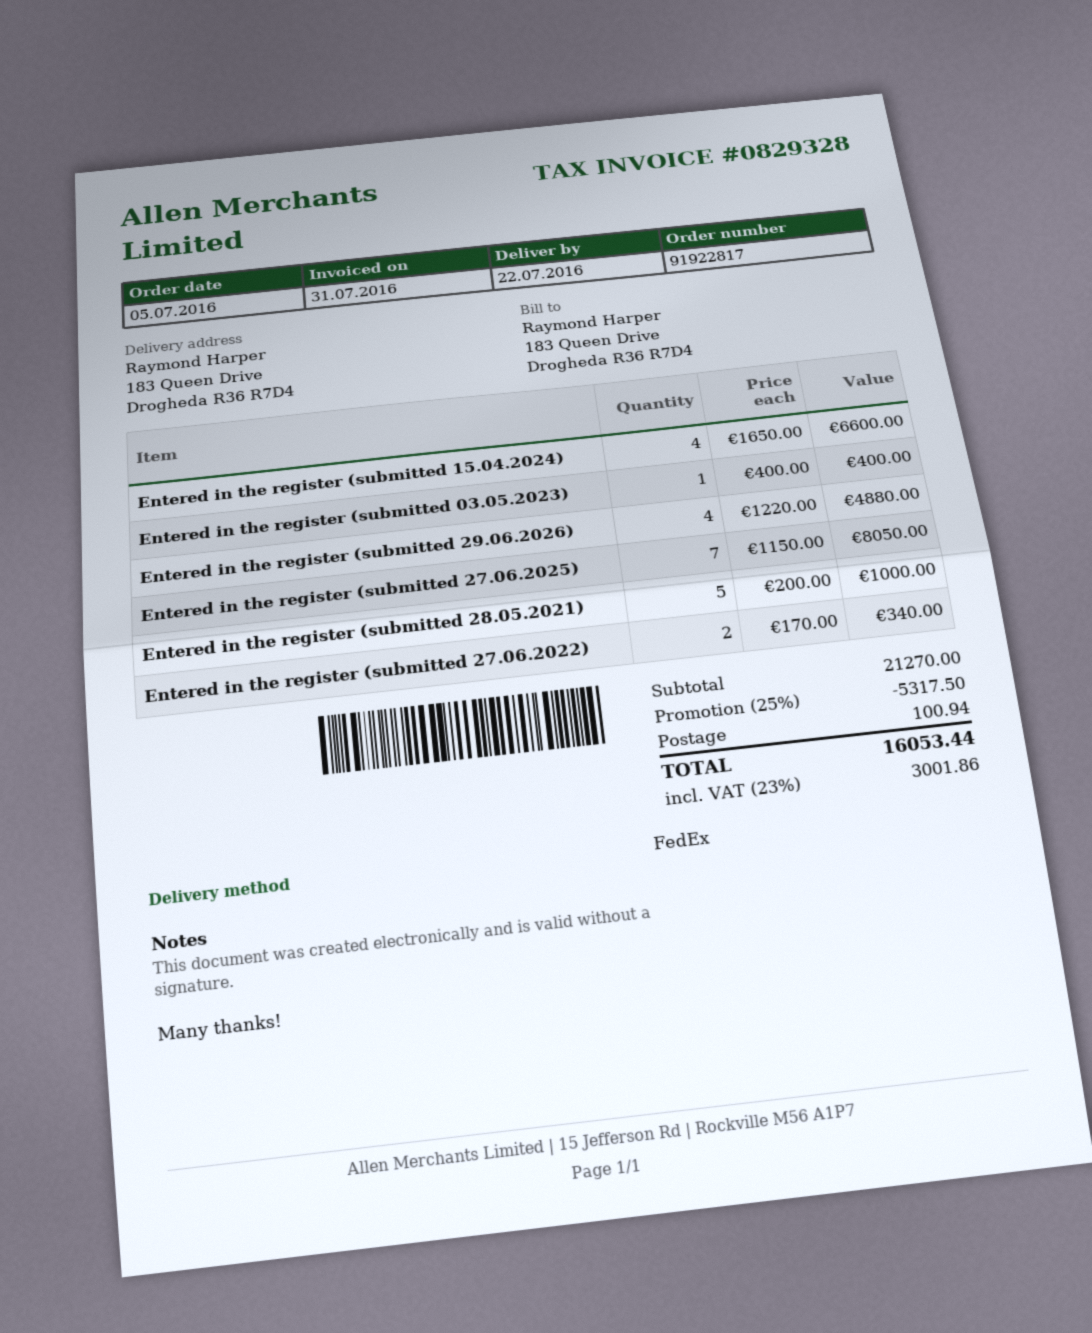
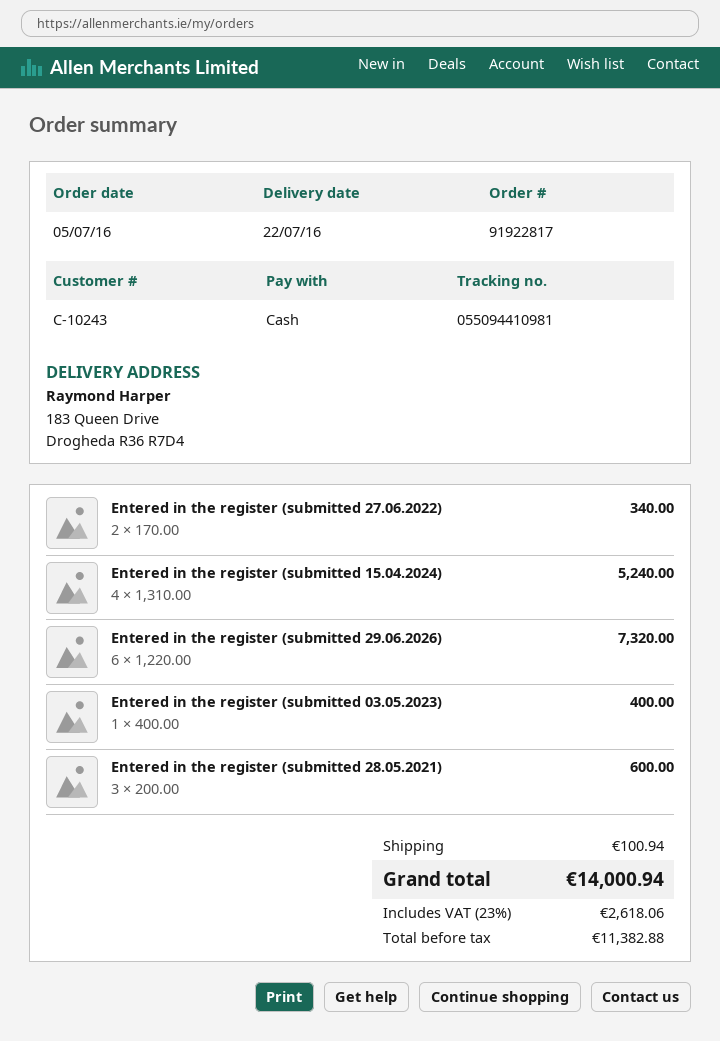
Entered in the register (submitted 15.04.2024): 4 x 1650.00 = 6600.00 -> 4 x 1310.00 = 5240.00
Entered in the register (submitted 29.06.2026): 4 x 1220.00 = 4880.00 -> 6 x 1220.00 = 7320.00
Entered in the register (submitted 27.06.2025): 7 x 1150.00 = 8050.00 -> none
Entered in the register (submitted 28.05.2021): 5 x 200.00 = 1000.00 -> 3 x 200.00 = 600.00
discount: 25% = 5317.50 -> none
tax: 23% = 3001.86 -> 23% = 2618.06
total: 16053.44 -> 14000.94

